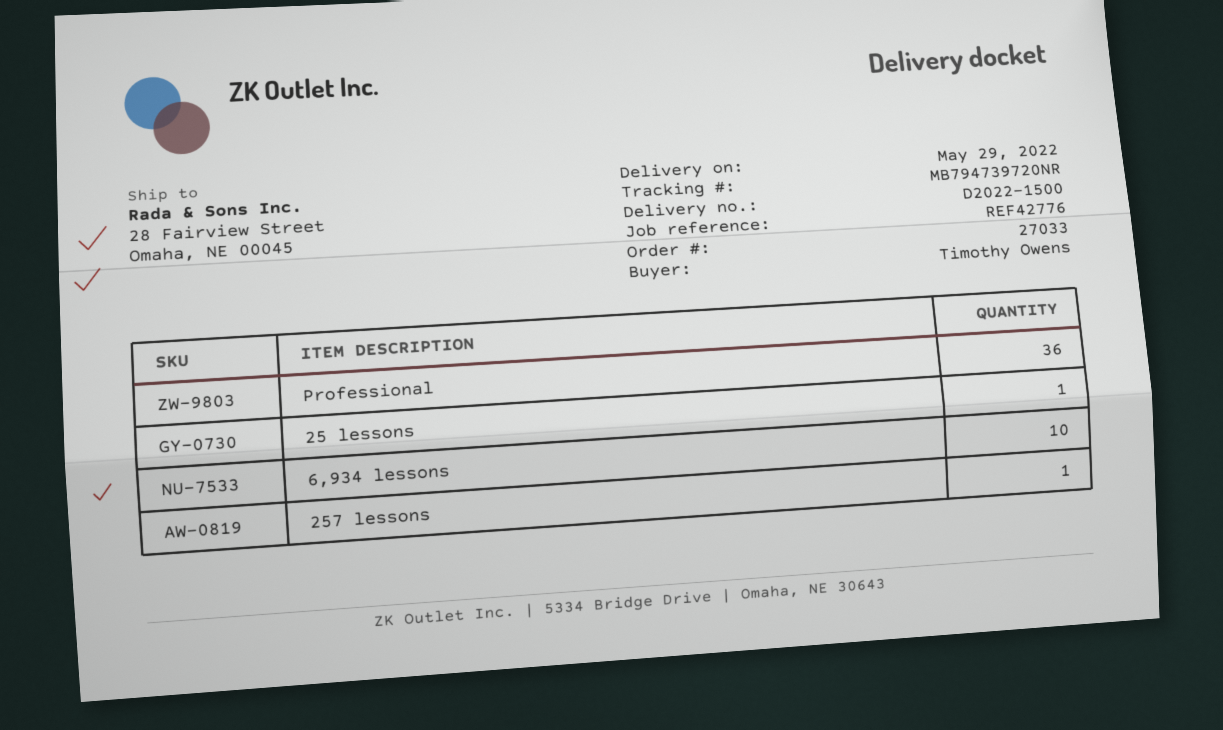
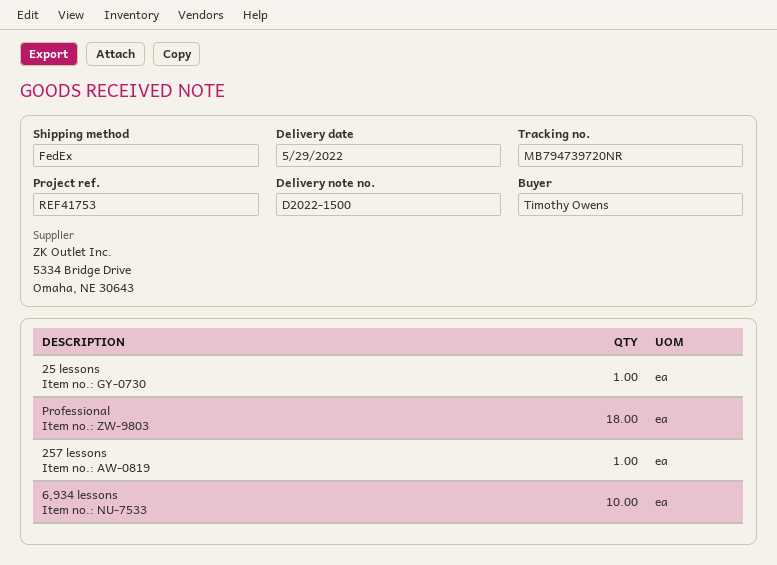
reference: REF42776 -> REF41753
Professional: 36 -> 18

